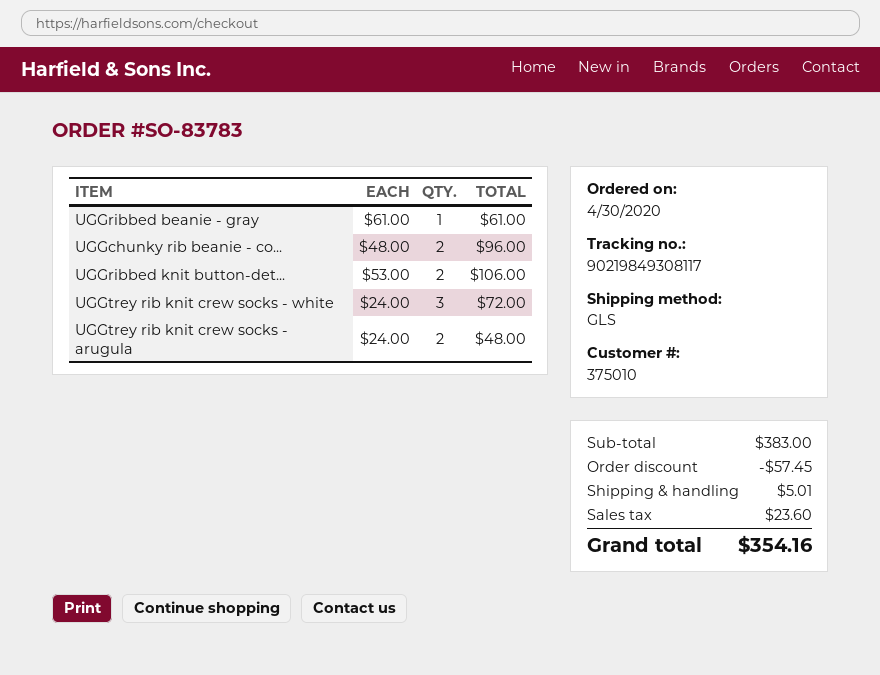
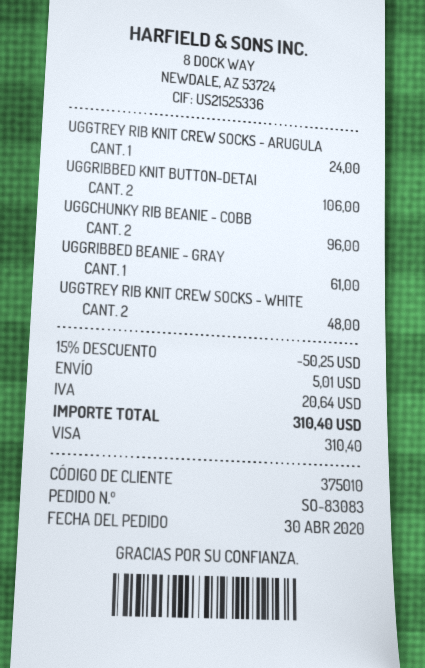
order number: SO-83783 -> SO-83083
UGGtrey rib knit crew socks - white: 3 for 72.00 -> 2 for 48.00
UGGtrey rib knit crew socks - arugula: 2 for 48.00 -> 1 for 24.00
discount: 57.45 -> 50.25
tax: 23.60 -> 20.64
total: 354.16 -> 310.40

